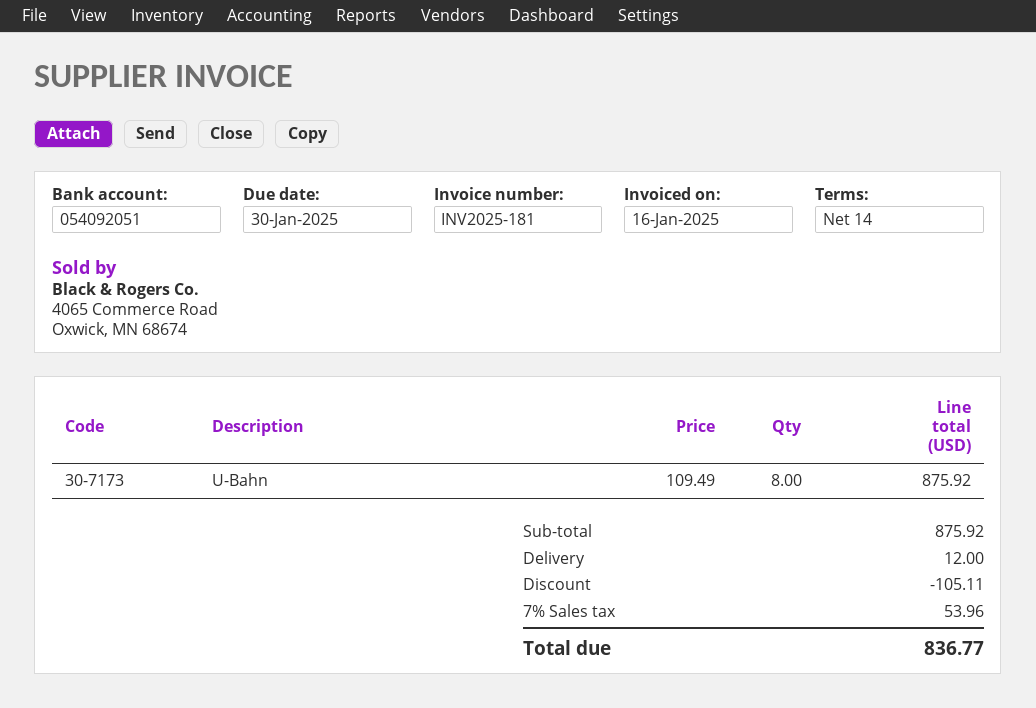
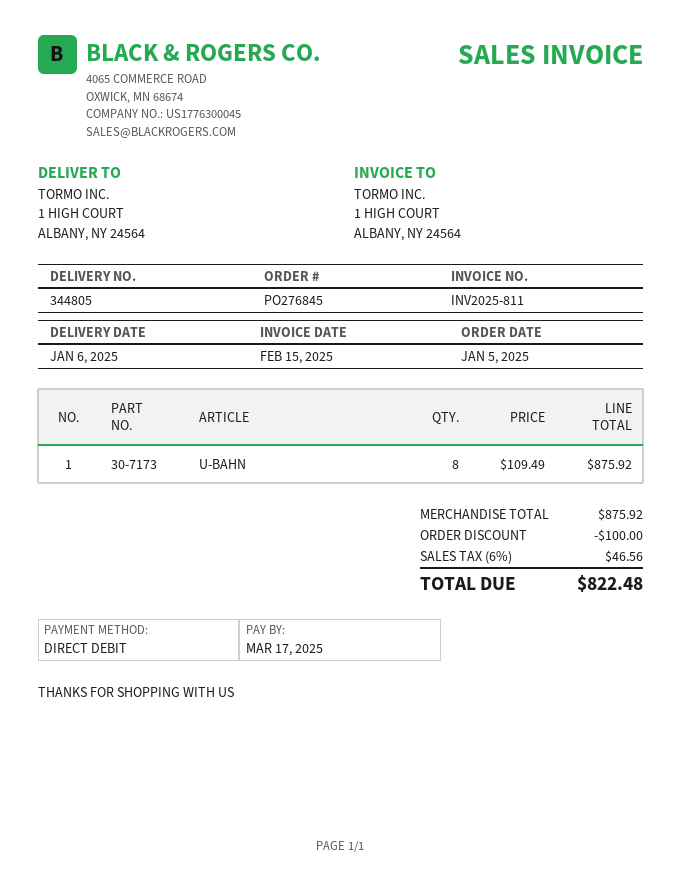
invoice number: INV2025-181 -> INV2025-811
invoice date: 2025-01-16 -> 2025-02-15
due date: 2025-01-30 -> 2025-03-17
discount: 105.11 -> 100.00
shipping: 12.00 -> none
tax: 7% = 53.96 -> 6% = 46.56
total: 836.77 -> 822.48

